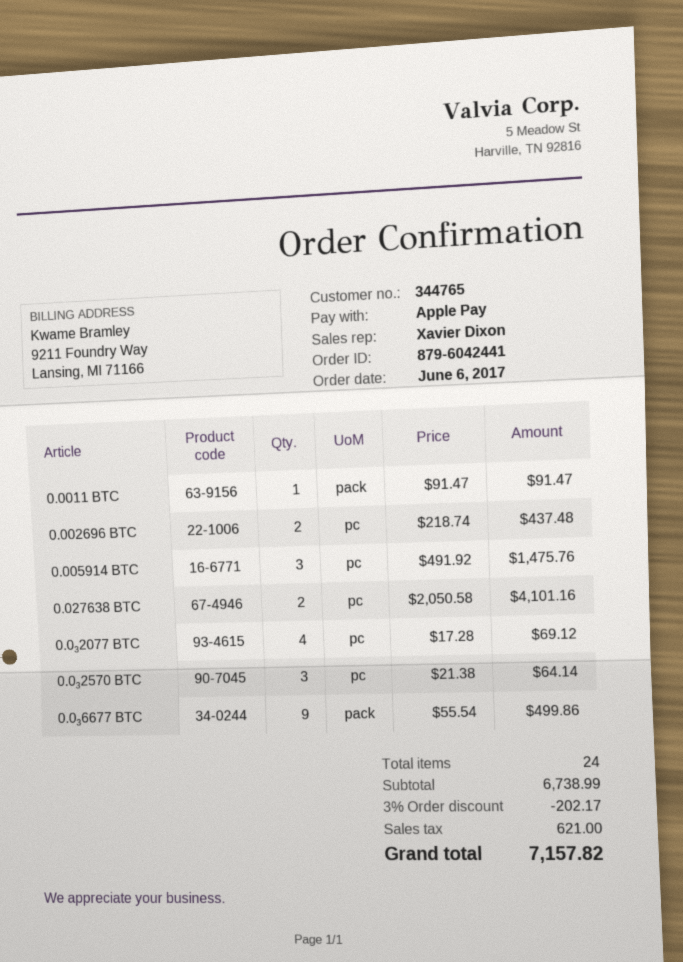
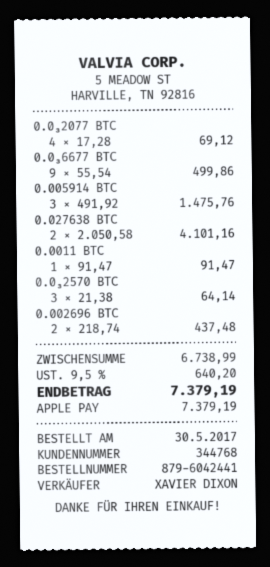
order date: 2017-06-06 -> 2017-05-30
customer number: 344765 -> 344768
discount: 3% = 202.17 -> none
tax: 621.00 -> 640.20
total: 7157.82 -> 7379.19

